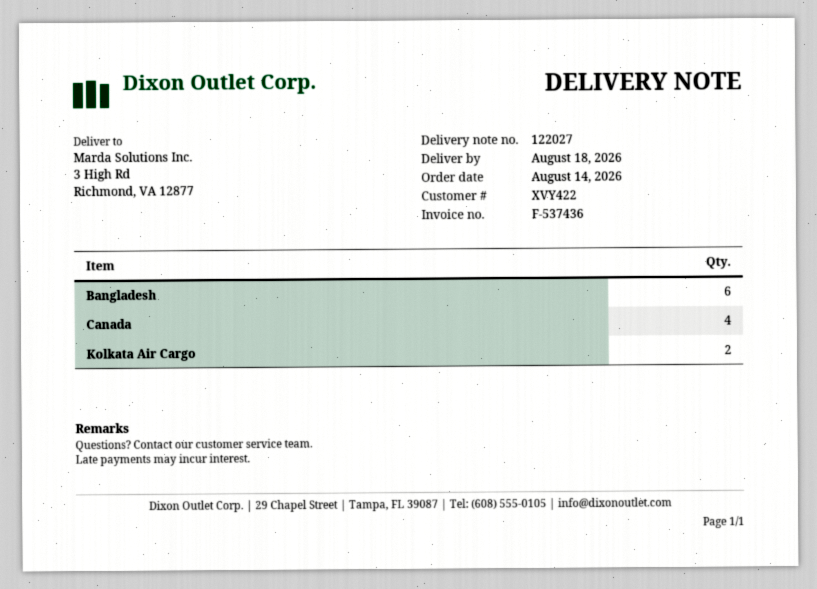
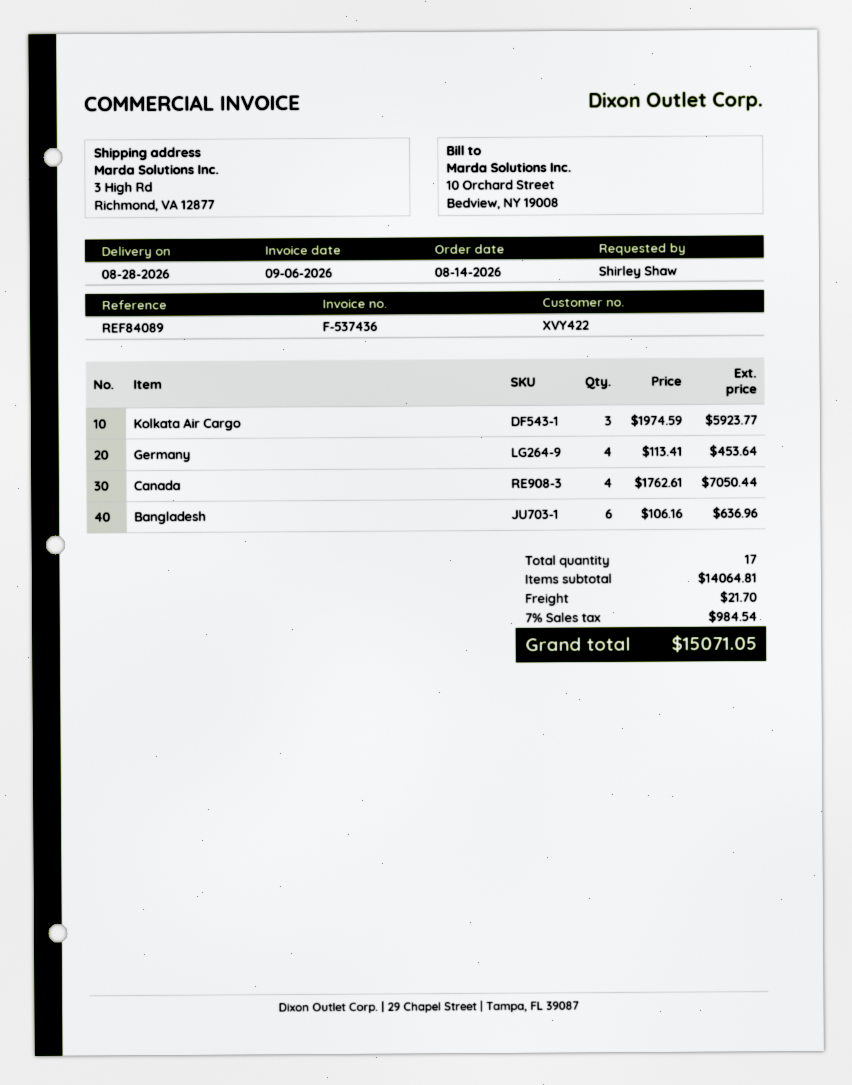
delivery date: 2026-08-18 -> 2026-08-28
Kolkata Air Cargo: 2 -> 3
Germany: none -> 4

